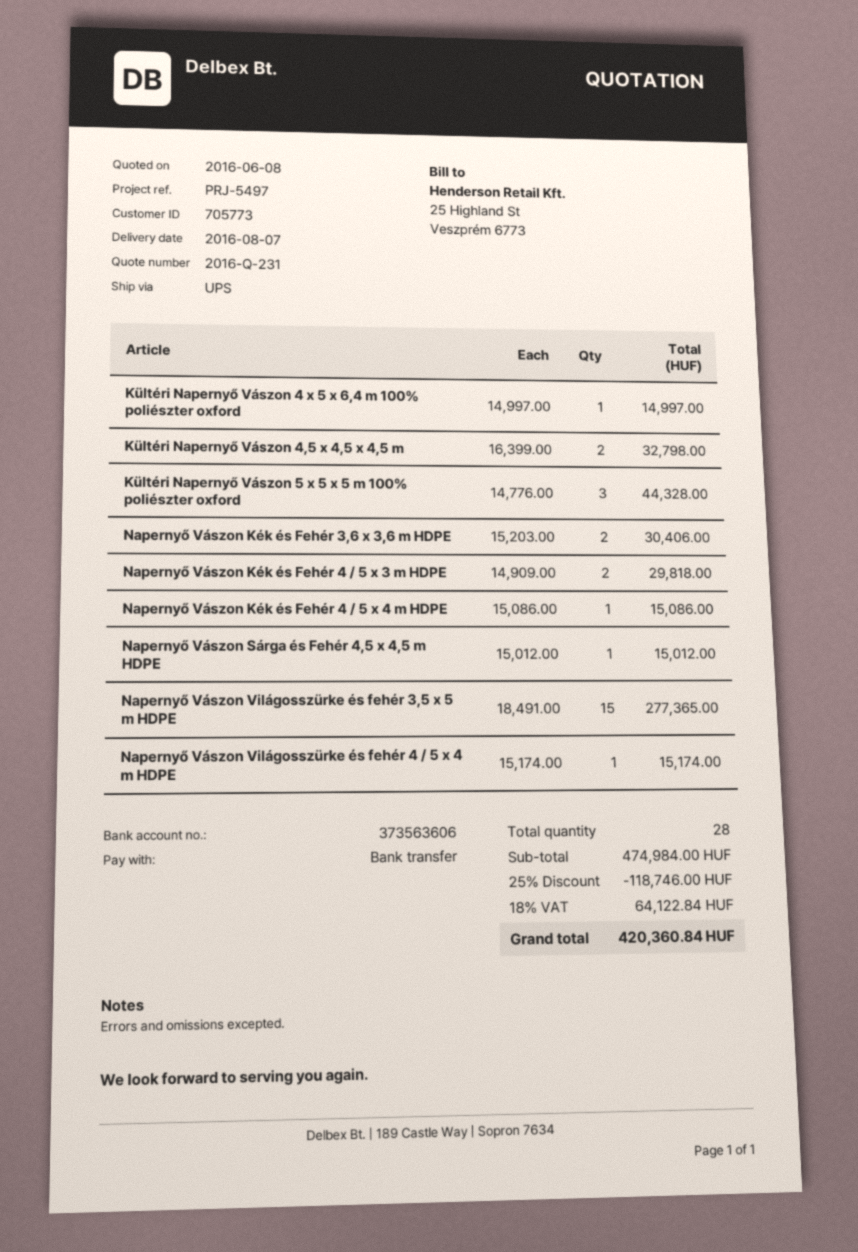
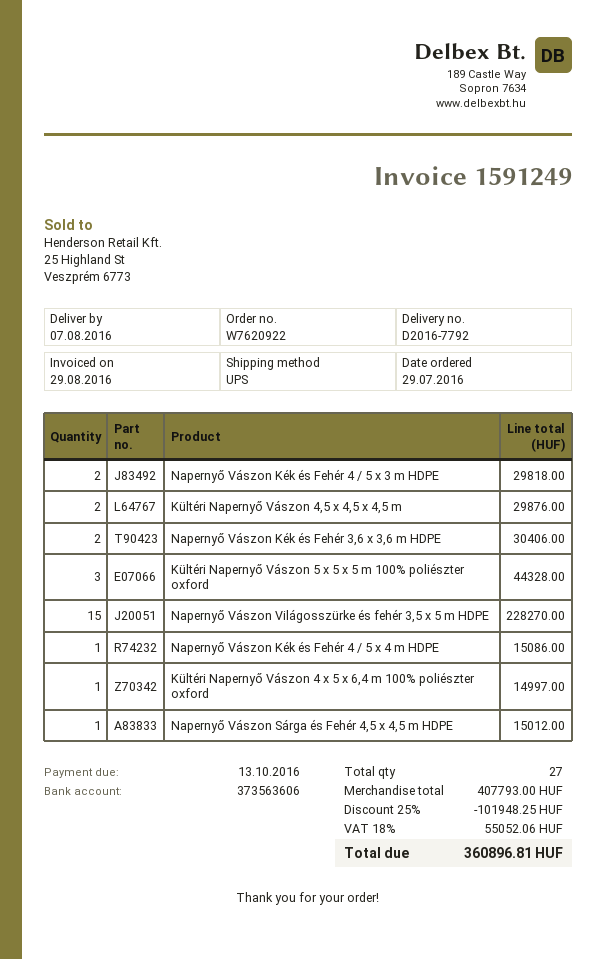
Kültéri Napernyő Vászon 4,5 x 4,5 x 4,5 m: 2 for 32798.00 -> 2 for 29876.00
Napernyő Vászon Világosszürke és fehér 3,5 x 5 m HDPE: 15 for 277365.00 -> 15 for 228270.00
Napernyő Vászon Világosszürke és fehér 4 / 5 x 4 m HDPE: 1 for 15174.00 -> none
total quantity: 28 -> 27
subtotal: 474984.00 -> 407793.00
discount: 25% = 118746.00 -> 25% = 101948.25
tax: 18% = 64122.84 -> 18% = 55052.06
total: 420360.84 -> 360896.81

